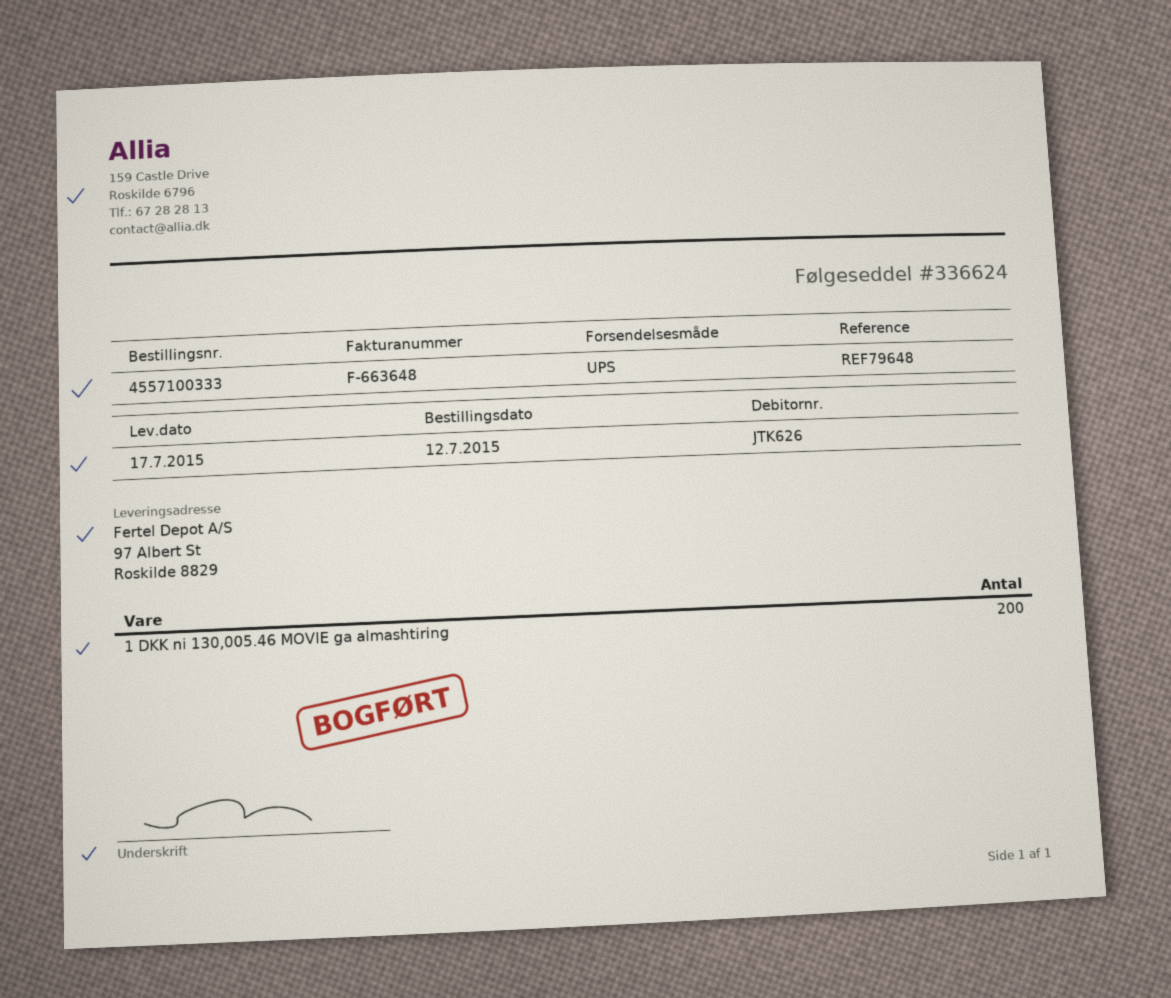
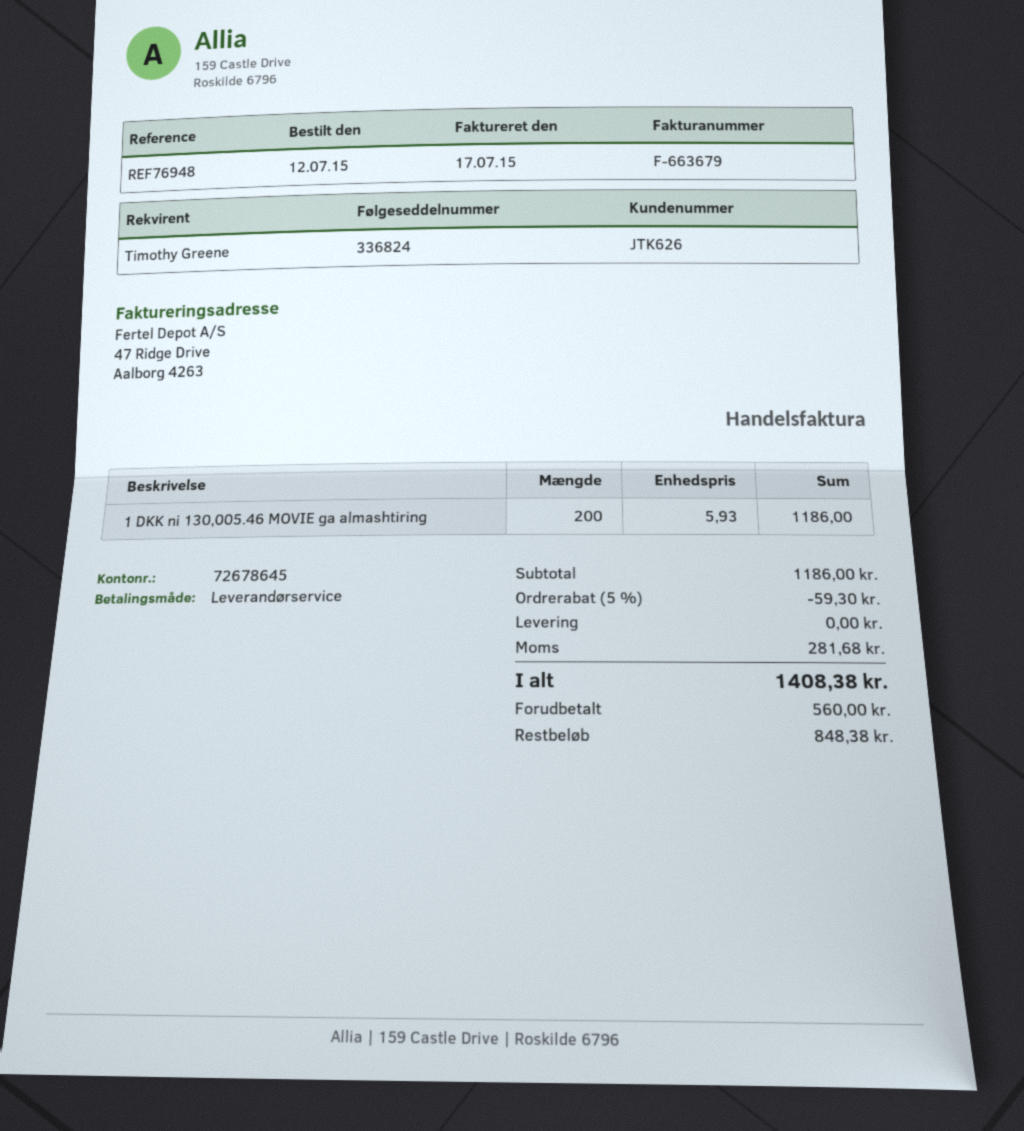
delivery note number: 336624 -> 336824
invoice number: F-663648 -> F-663679
reference: REF79648 -> REF76948

